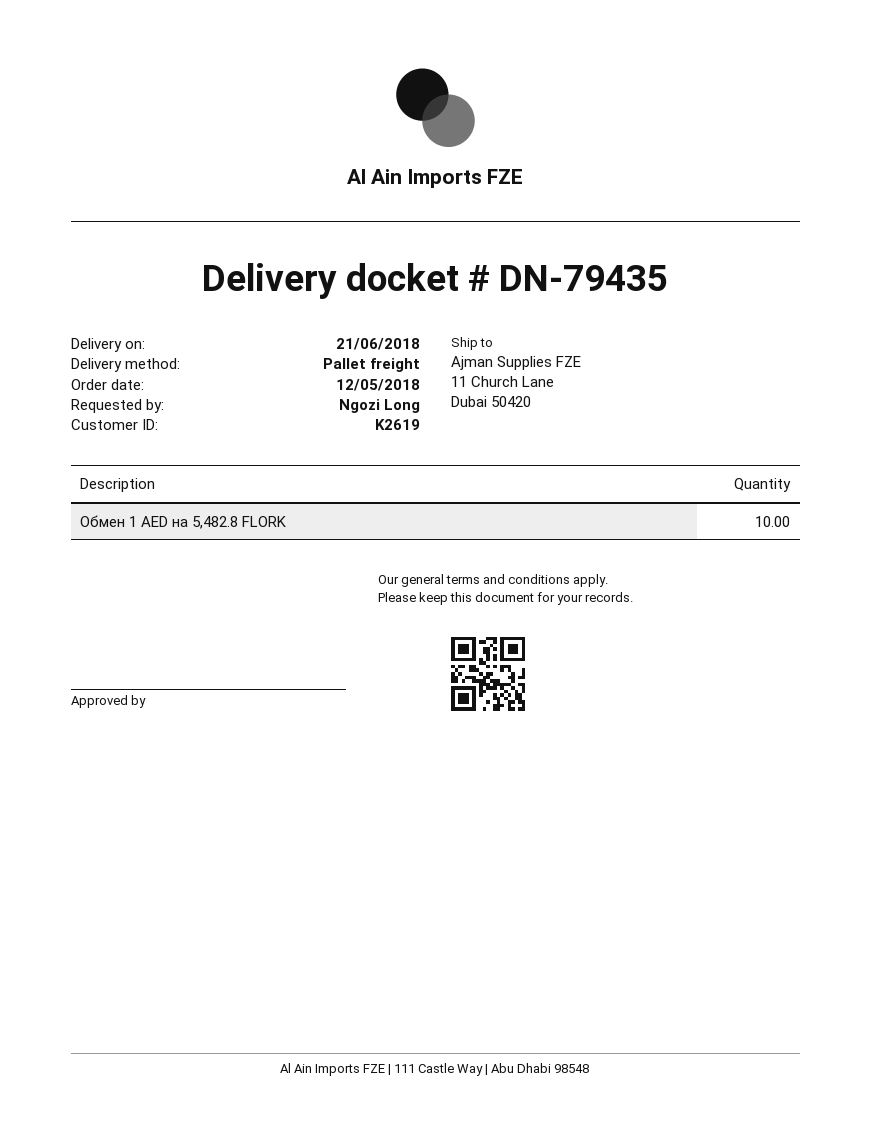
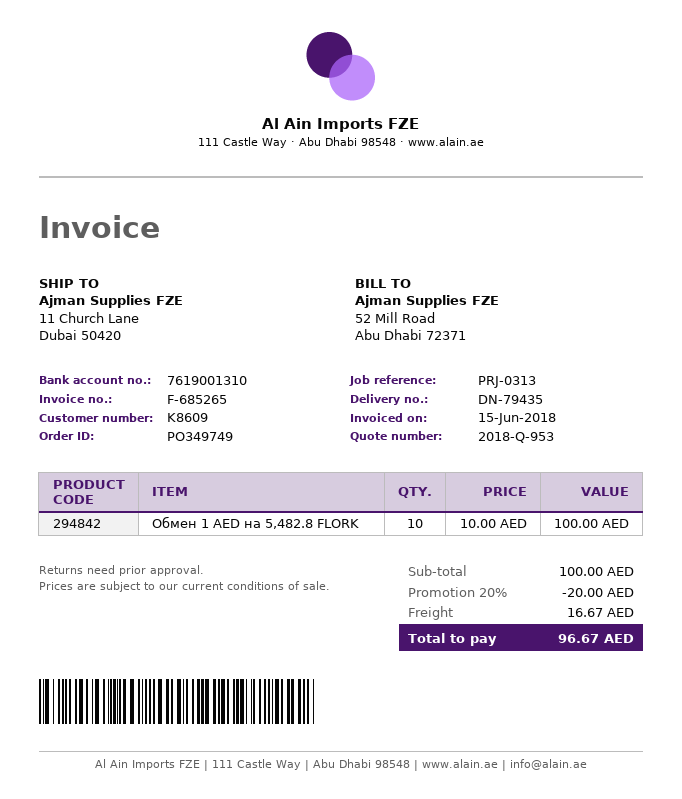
customer number: K2619 -> K8609

